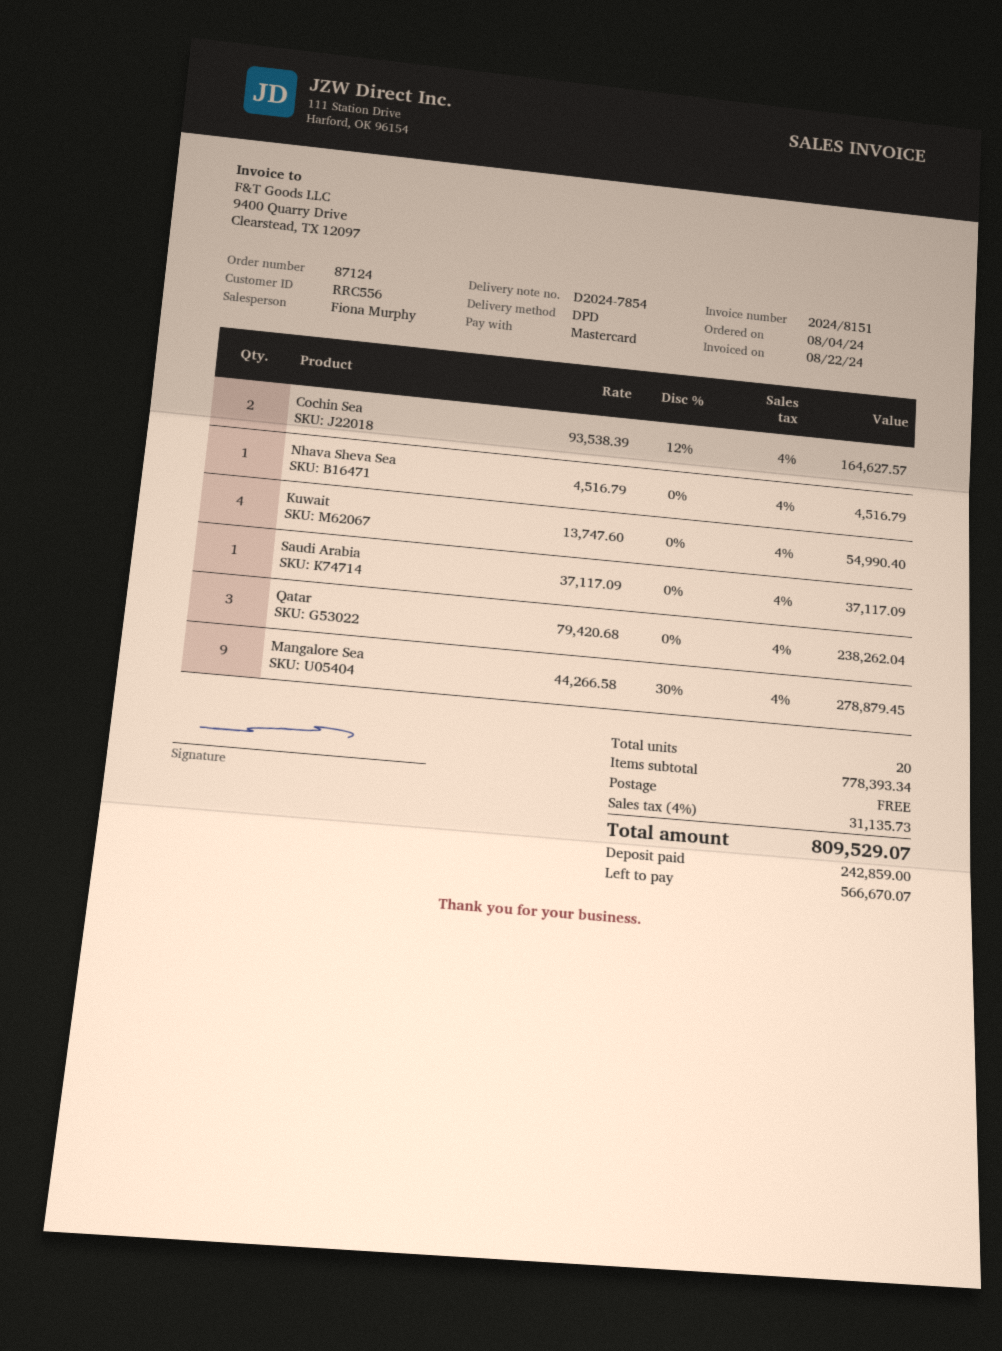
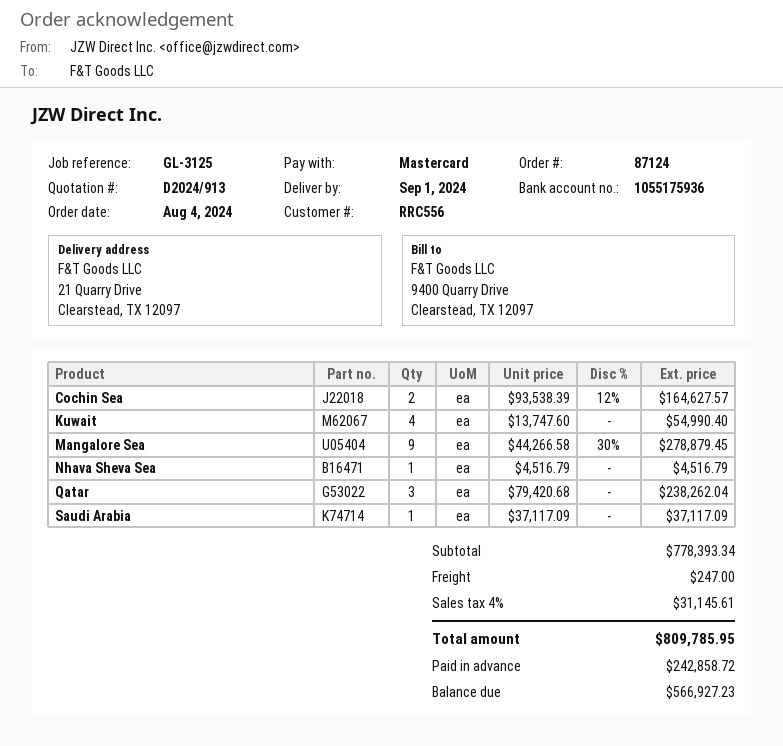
shipping: 0.00 -> 247.00
tax: 4% = 31135.73 -> 4% = 31145.61
total: 809529.07 -> 809785.95
deposit: 242859.00 -> 242858.72
balance: 566670.07 -> 566927.23

